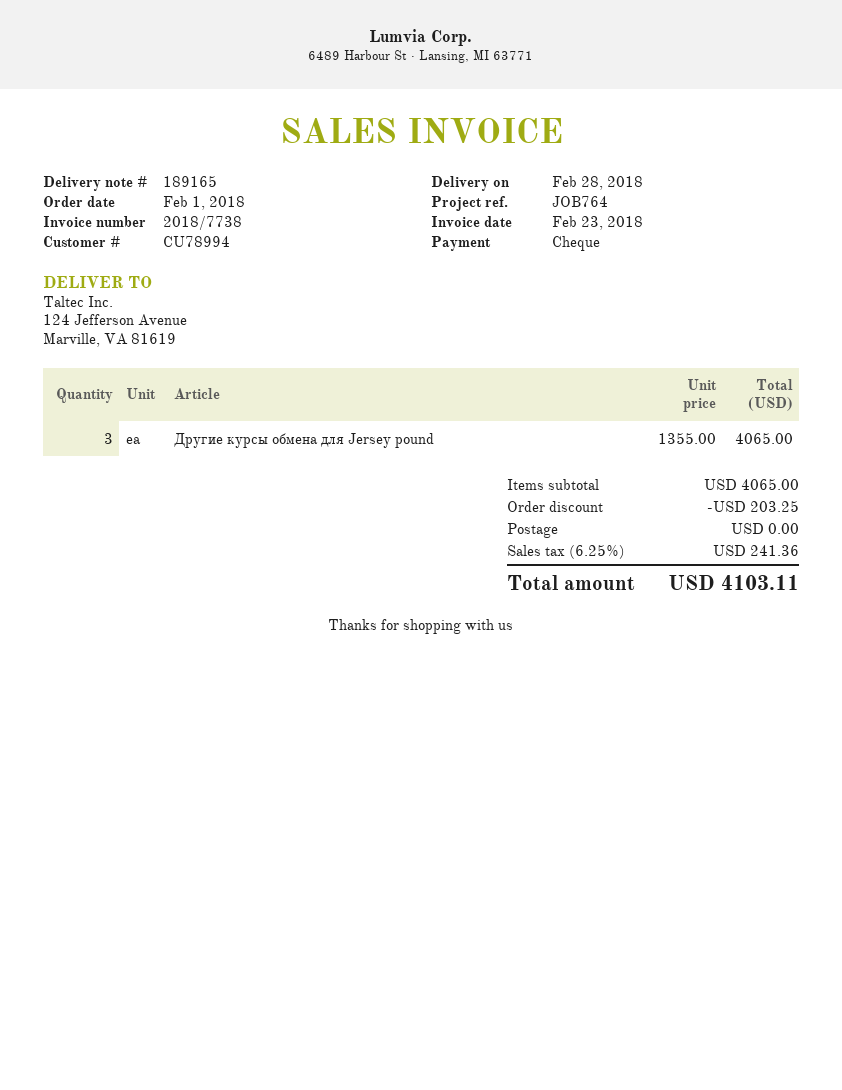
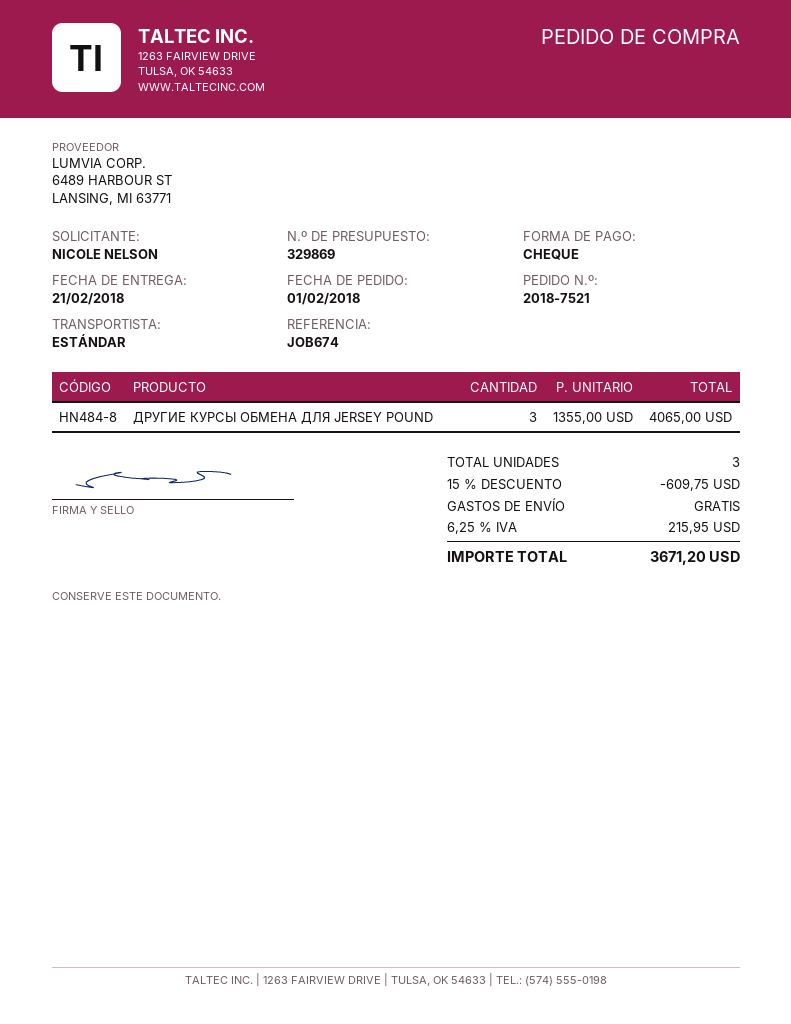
delivery date: 2018-02-28 -> 2018-02-21
reference: JOB764 -> JOB674
discount: 203.25 -> 609.75
tax: 6.25% = 241.36 -> 6.25% = 215.95
total: 4103.11 -> 3671.20

